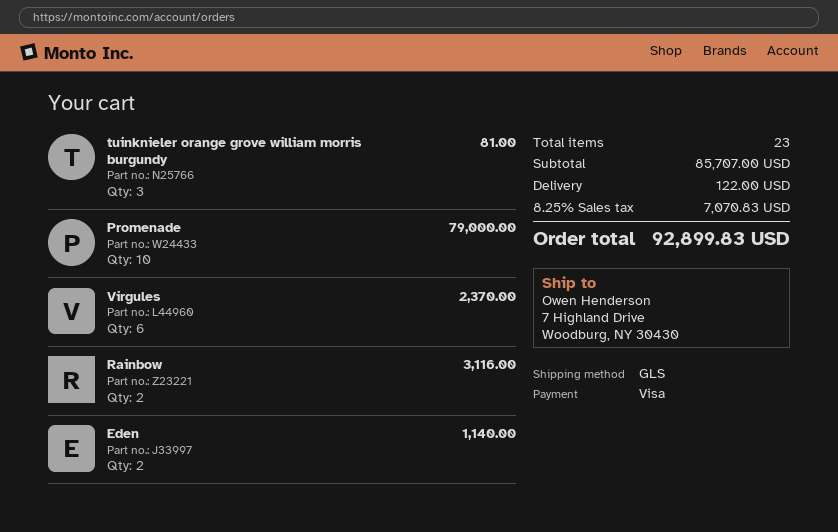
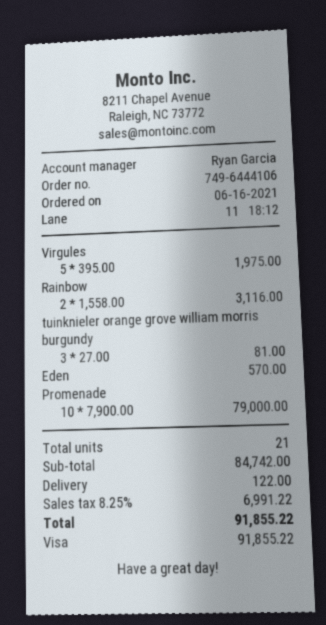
Virgules: 6 for 2370.00 -> 5 for 1975.00
Eden: 2 for 1140.00 -> 1 for 570.00
total quantity: 23 -> 21
subtotal: 85707.00 -> 84742.00
tax: 8.25% = 7070.83 -> 8.25% = 6991.22
total: 92899.83 -> 91855.22

